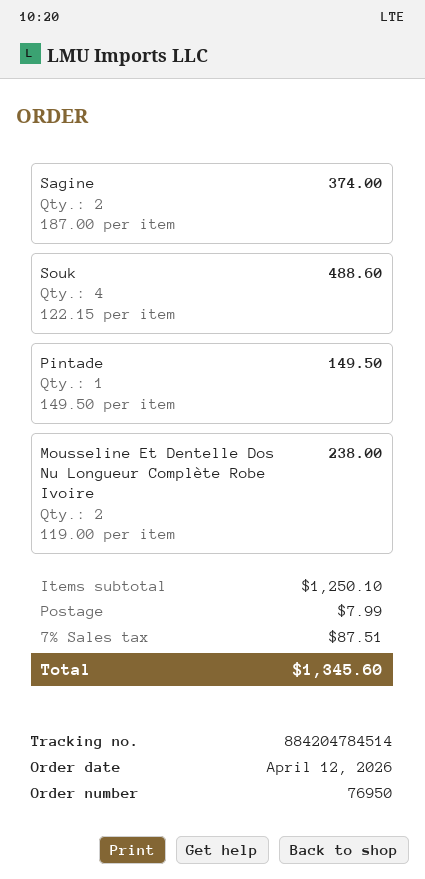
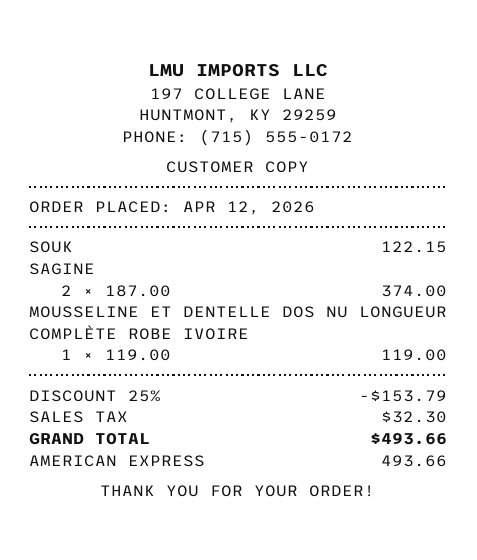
Souk: 4 x 122.15 = 488.60 -> 1 x 122.15 = 122.15
Pintade: 1 x 149.50 = 149.50 -> none
Mousseline Et Dentelle Dos Nu Longueur Complète Robe Ivoire: 2 x 119.00 = 238.00 -> 1 x 119.00 = 119.00
discount: none -> 25% = 153.79
shipping: 7.99 -> none
tax: 87.51 -> 32.30
total: 1345.60 -> 493.66

